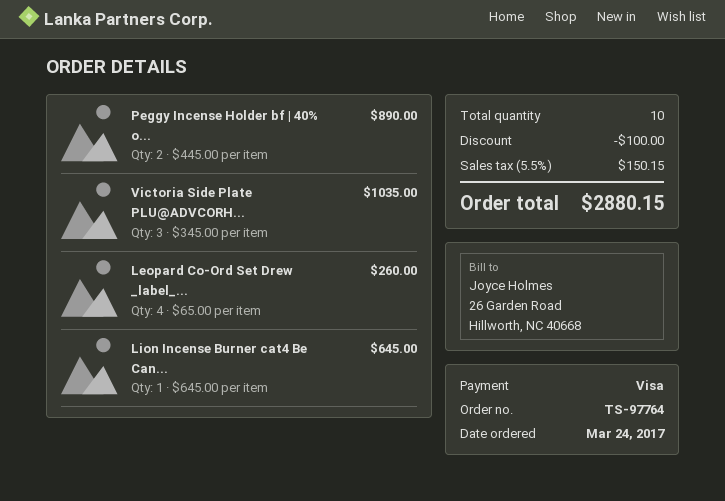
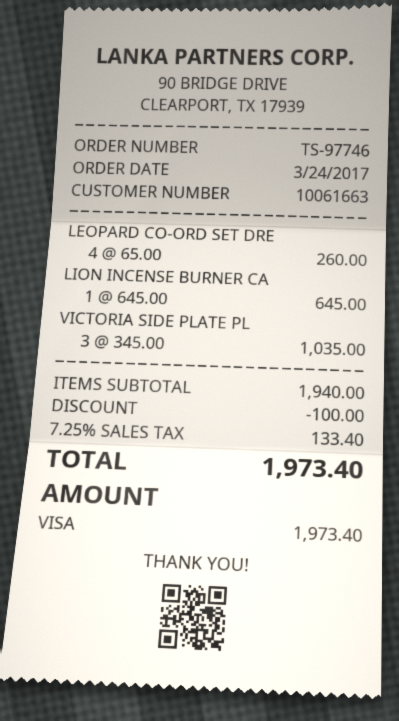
order number: TS-97764 -> TS-97746
Peggy Incense Holder bf | 40% o...: 2 x 445.00 = 890.00 -> none
tax: 5.5% = 150.15 -> 7.25% = 133.40
total: 2880.15 -> 1973.40

